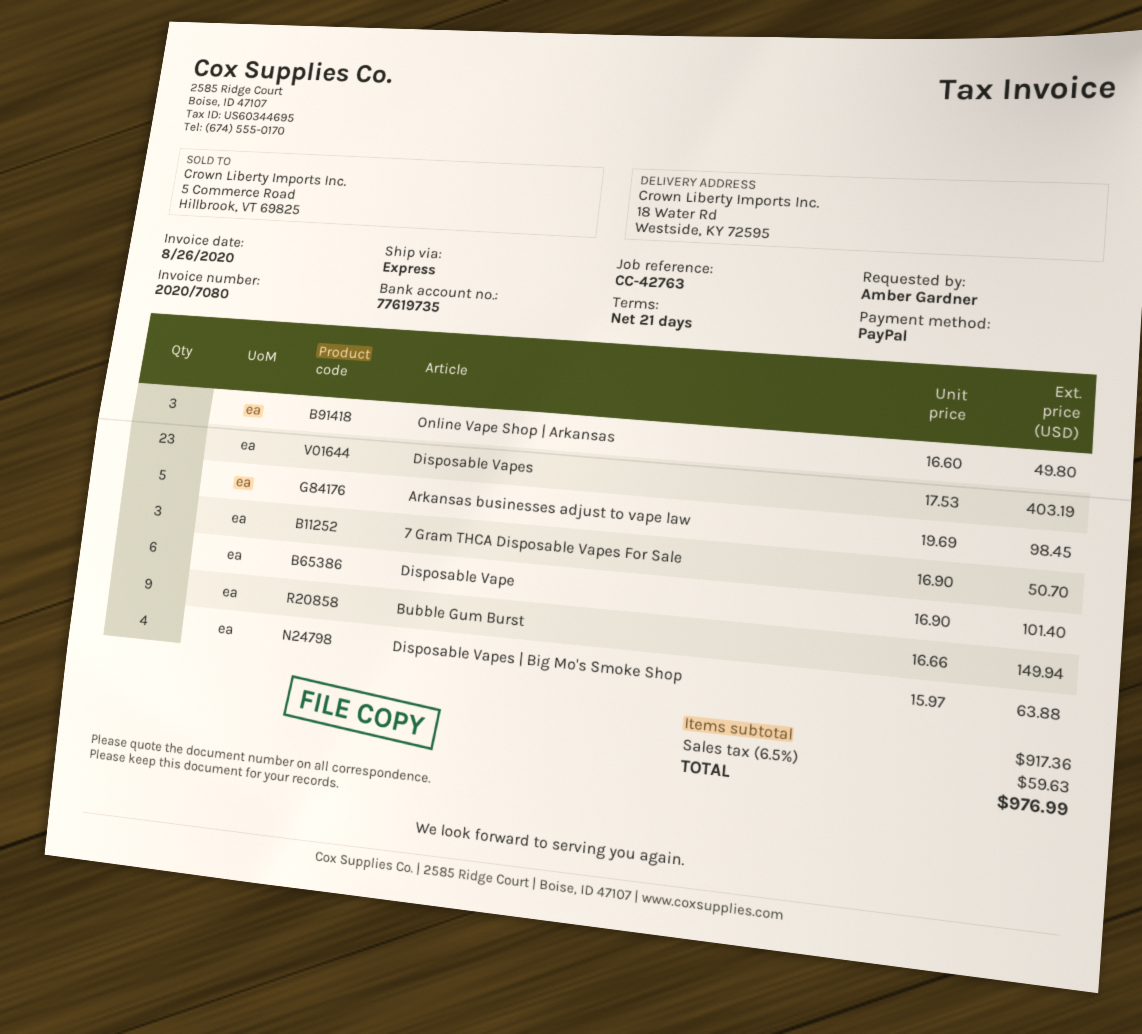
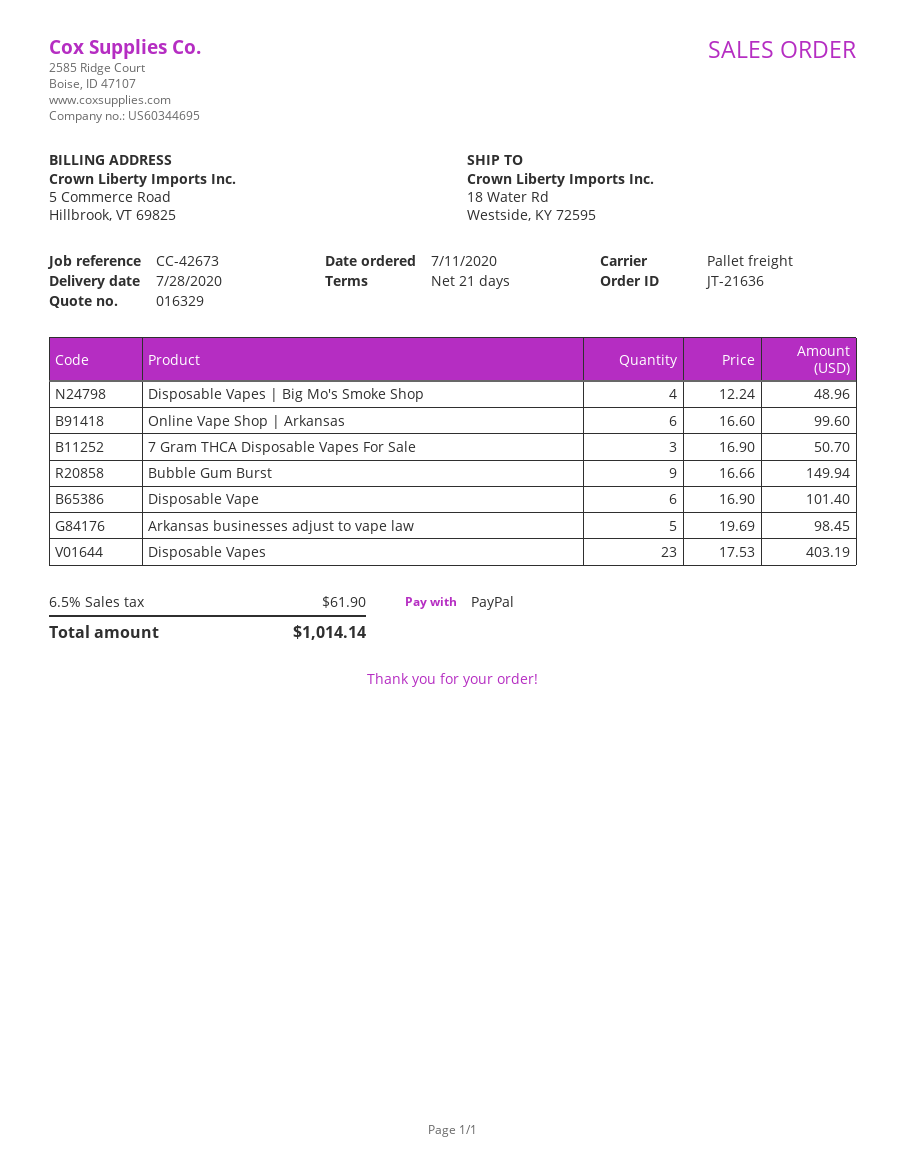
reference: CC-42763 -> CC-42673
shipping method: express -> pallet freight
Online Vape Shop | Arkansas: 3 x 16.60 = 49.80 -> 6 x 16.60 = 99.60
Disposable Vapes | Big Mo's Smoke Shop: 4 x 15.97 = 63.88 -> 4 x 12.24 = 48.96
tax: 6.5% = 59.63 -> 6.5% = 61.90
total: 976.99 -> 1014.14

